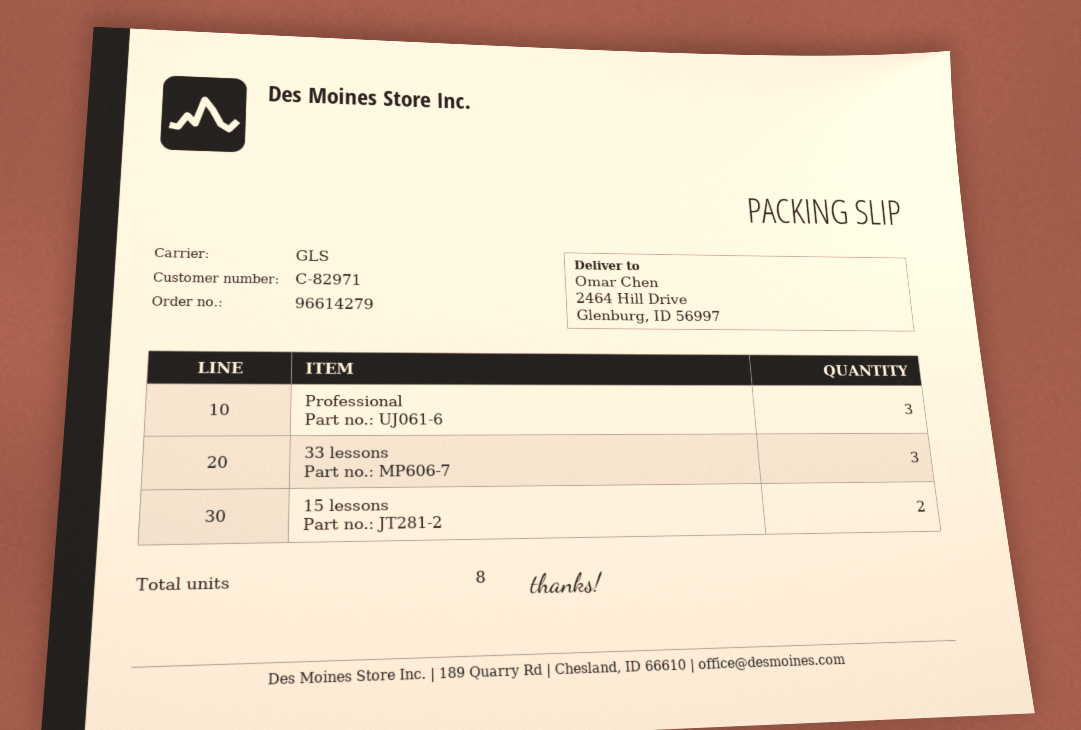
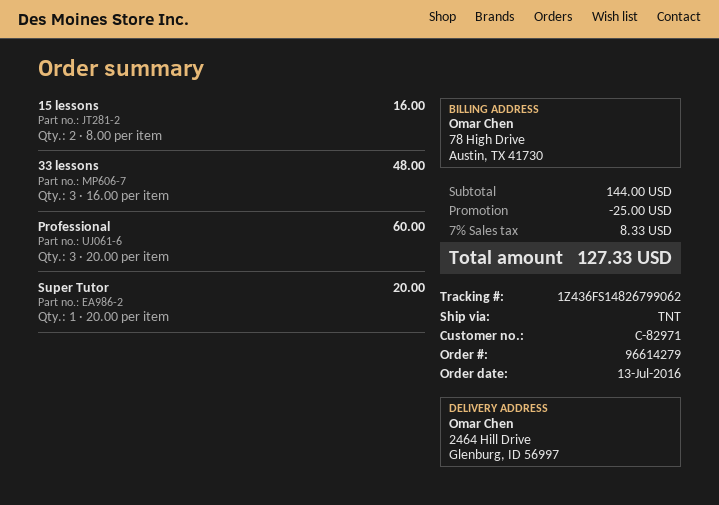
shipping method: GLS -> TNT
Super Tutor: none -> 1

